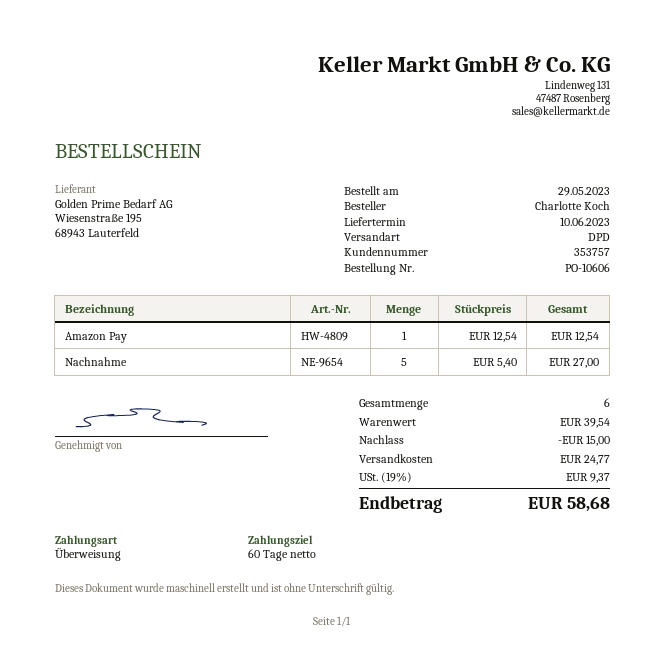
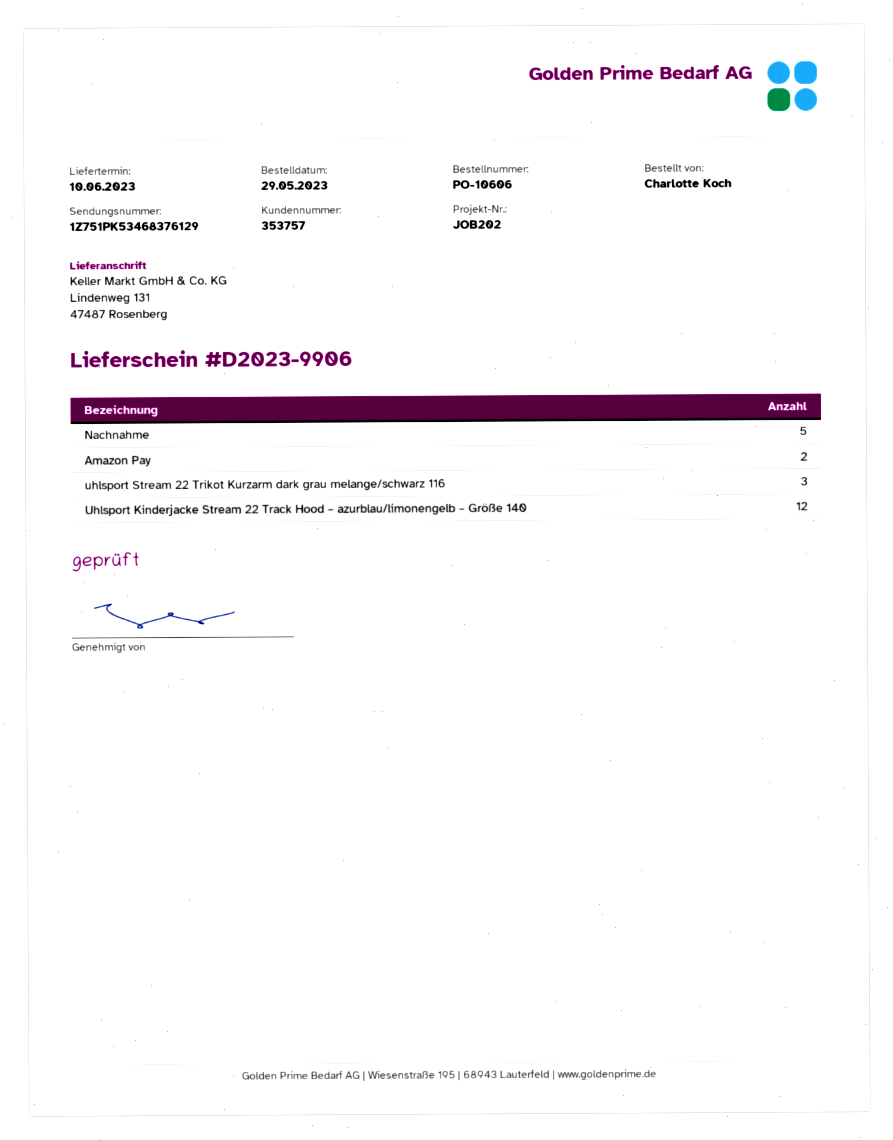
Amazon Pay: 1 -> 2
uhlsport Stream 22 Trikot Kurzarm dark grau melange/schwarz 116: none -> 3
Uhlsport Kinderjacke Stream 22 Track Hood – azurblau/limonengelb – Größe 140: none -> 12

